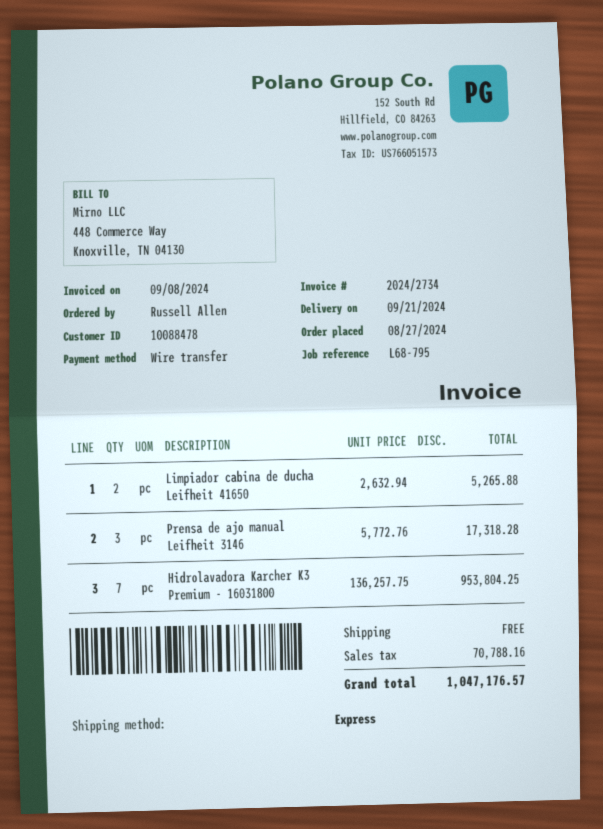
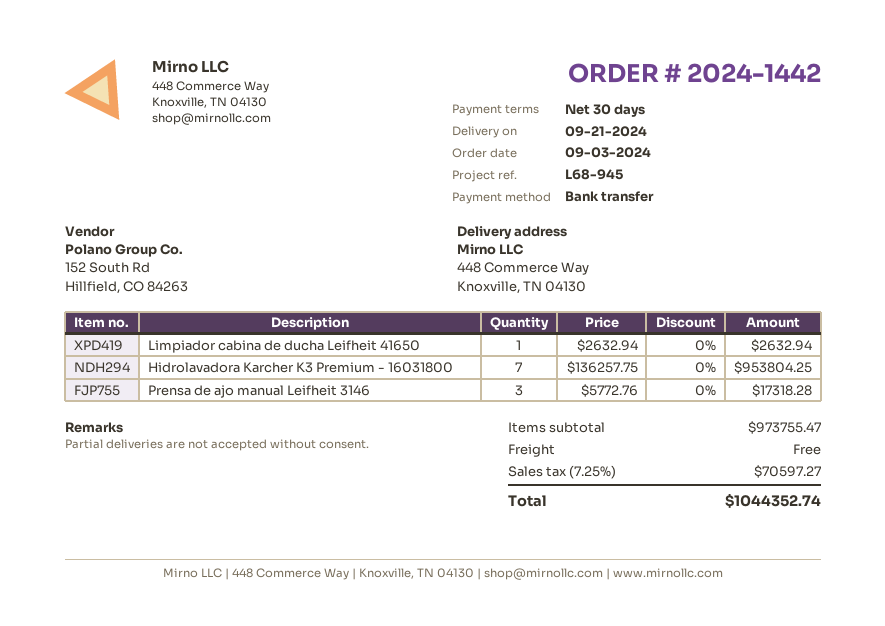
order date: 2024-08-27 -> 2024-09-03
reference: L68-795 -> L68-945
Limpiador cabina de ducha Leifheit 41650: 2 x 2632.94 = 5265.88 -> 1 x 2632.94 = 2632.94
tax: 70788.16 -> 70597.27
total: 1047176.57 -> 1044352.74

